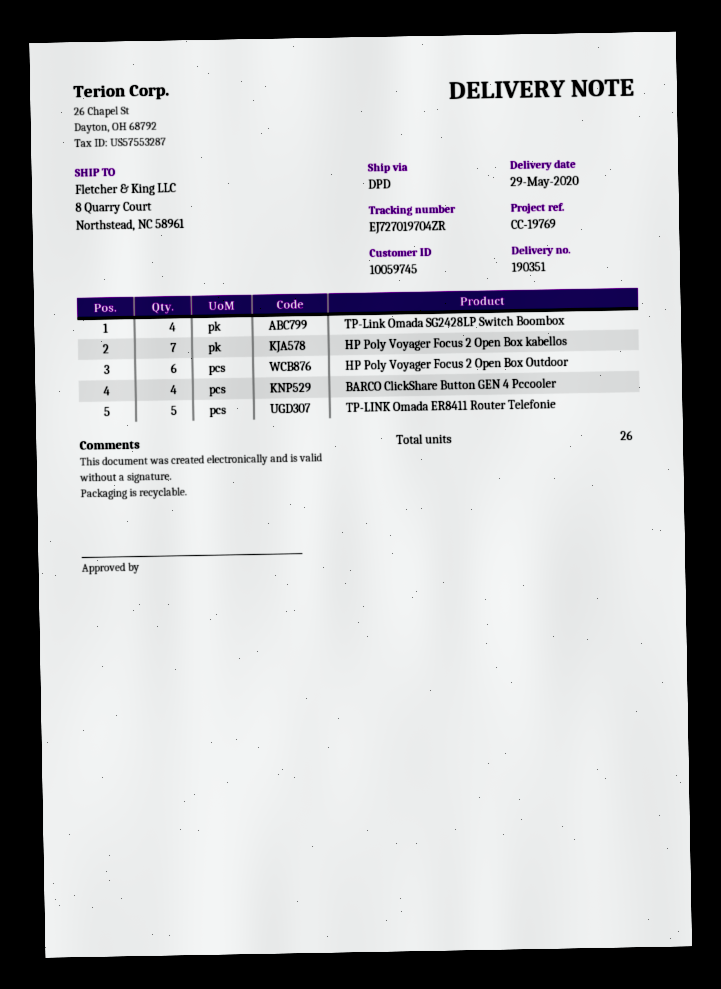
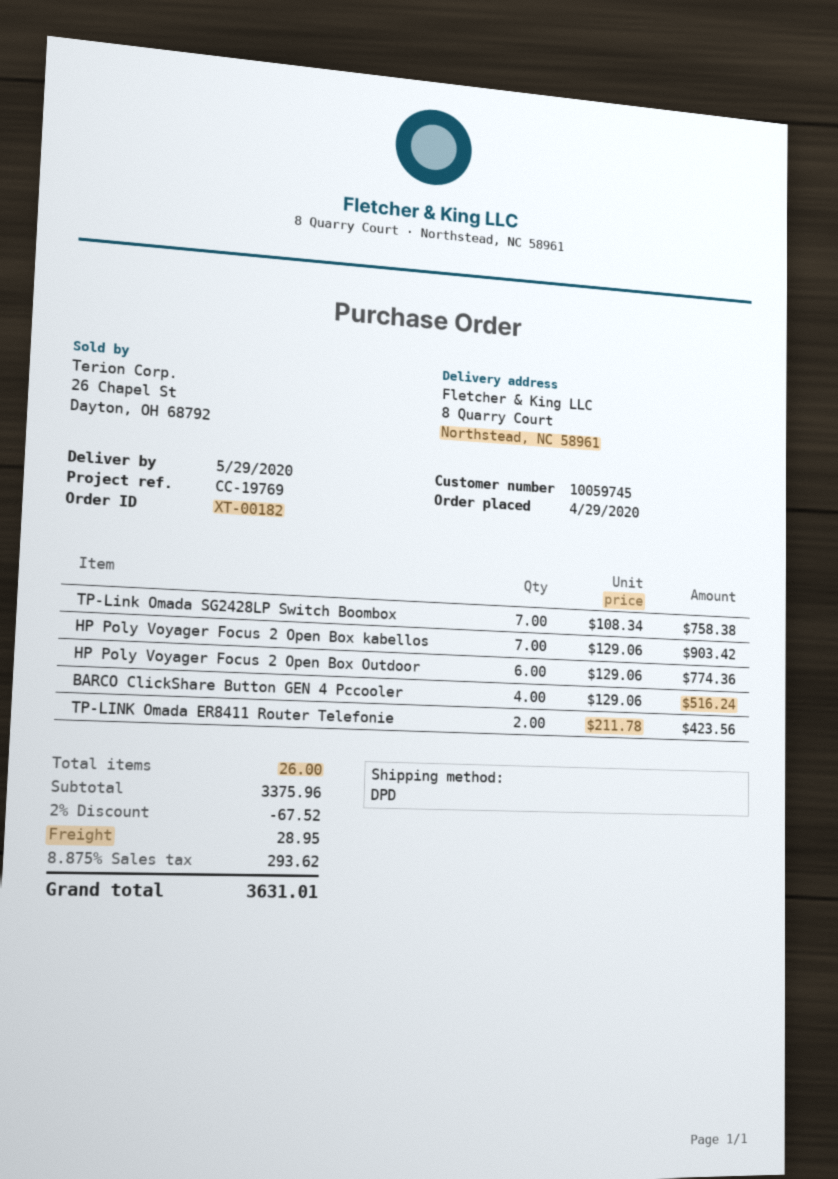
TP-Link Omada SG2428LP Switch Boombox: 4 -> 7
TP-LINK Omada ER8411 Router Telefonie: 5 -> 2

